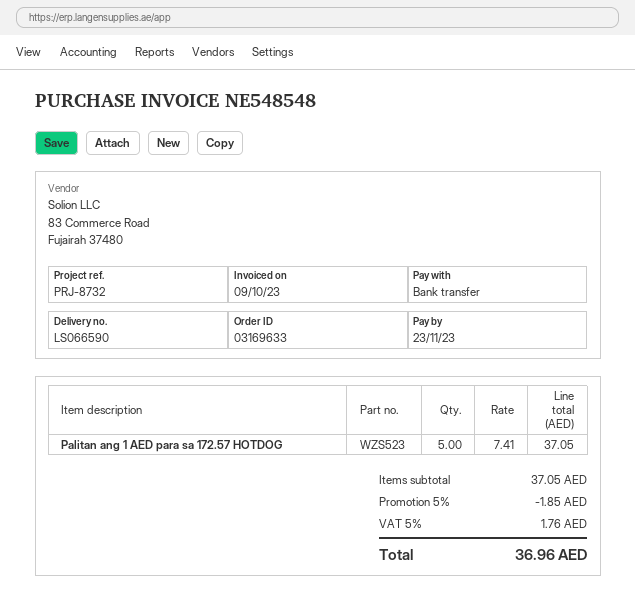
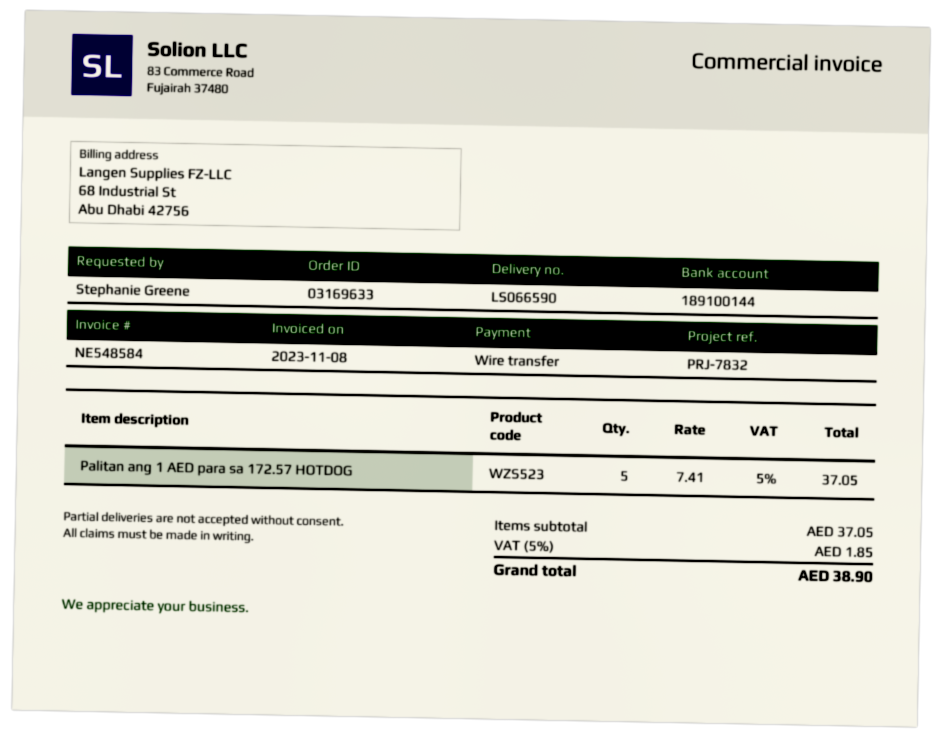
invoice number: NE548548 -> NE548584
invoice date: 2023-10-09 -> 2023-11-08
reference: PRJ-8732 -> PRJ-7832
discount: 5% = 1.85 -> none
tax: 5% = 1.76 -> 5% = 1.85
total: 36.96 -> 38.90

